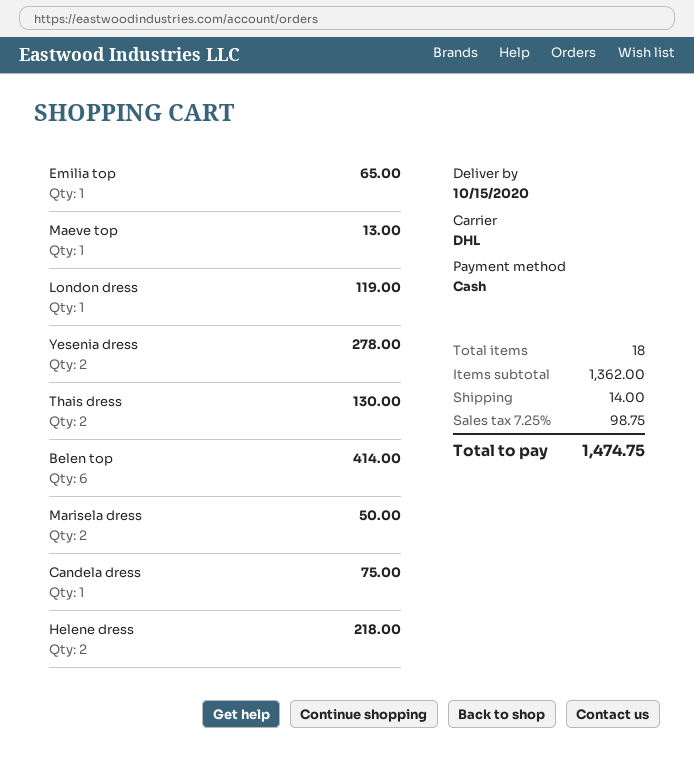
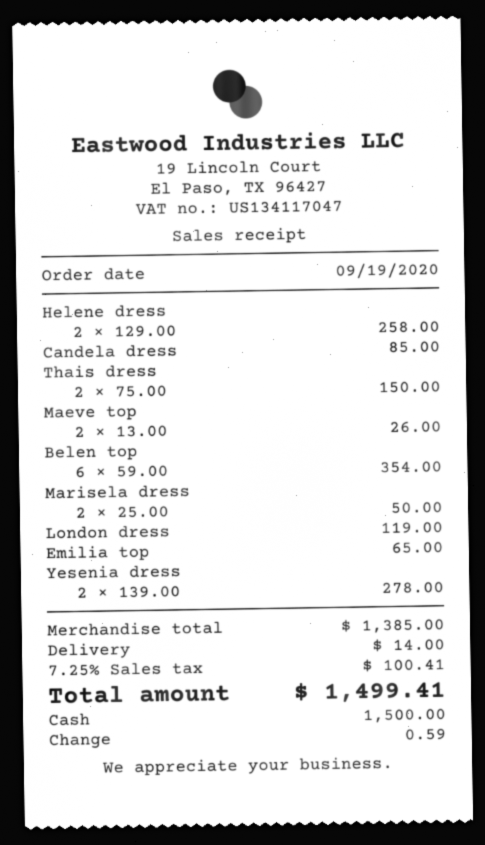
Maeve top: 1 for 13.00 -> 2 for 26.00
Thais dress: 2 for 130.00 -> 2 for 150.00
Belen top: 6 for 414.00 -> 6 for 354.00
Candela dress: 1 for 75.00 -> 1 for 85.00
Helene dress: 2 for 218.00 -> 2 for 258.00
subtotal: 1362.00 -> 1385.00
tax: 7.25% = 98.75 -> 7.25% = 100.41
total: 1474.75 -> 1499.41

